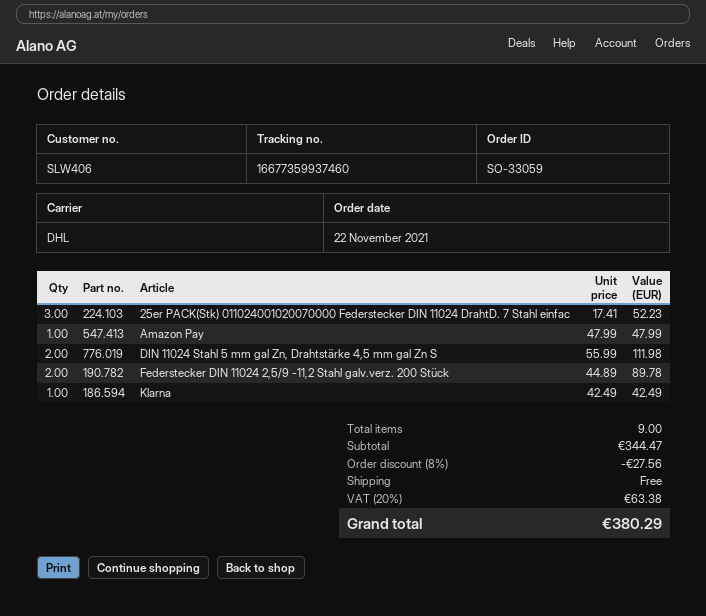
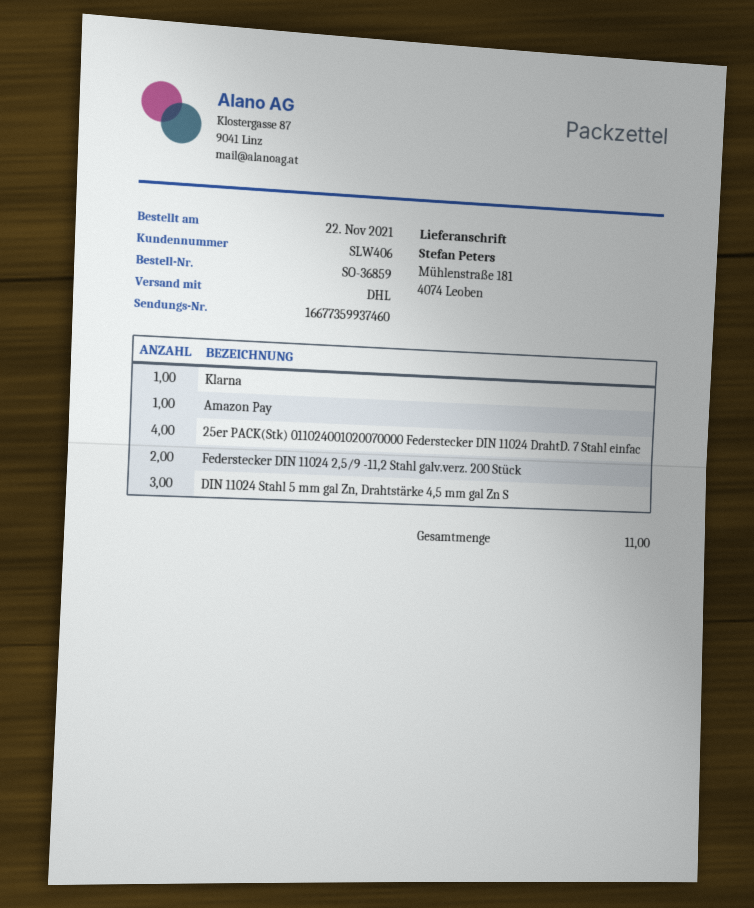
order number: SO-33059 -> SO-36859
25er PACK(Stk) 011024001020070000 Federstecker DIN 11024 DrahtD. 7 Stahl einfac: 3 -> 4
DIN 11024 Stahl 5 mm gal Zn, Drahtstärke 4,5 mm gal Zn S: 2 -> 3
total quantity: 9 -> 11

